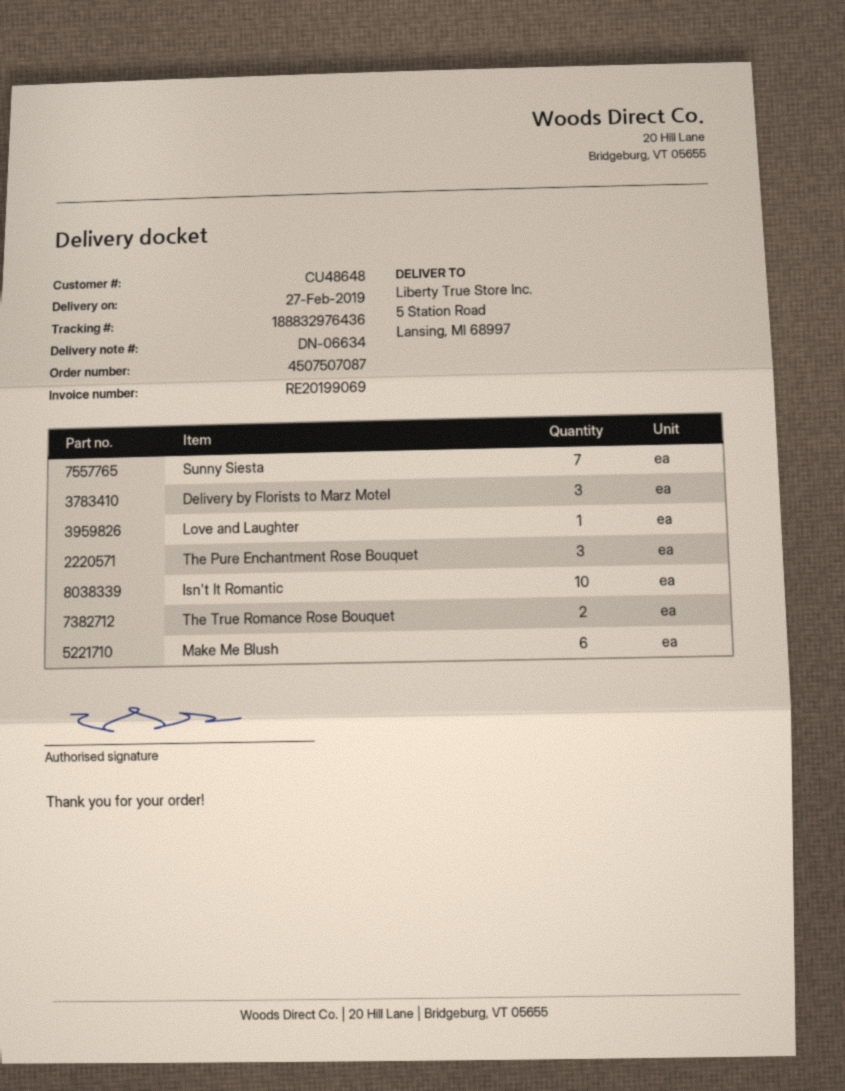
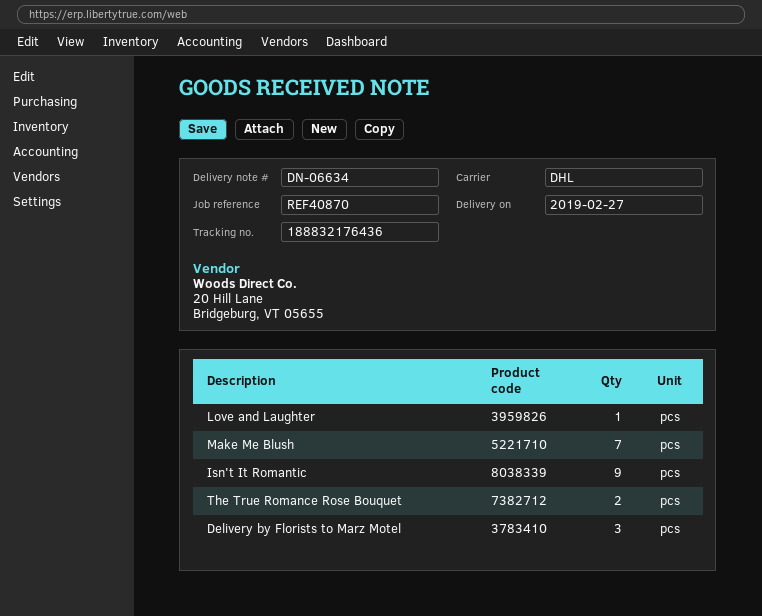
tracking number: 188832976436 -> 188832176436
Sunny Siesta: 7 -> none
The Pure Enchantment Rose Bouquet: 3 -> none
Isn't It Romantic: 10 -> 9
Make Me Blush: 6 -> 7

